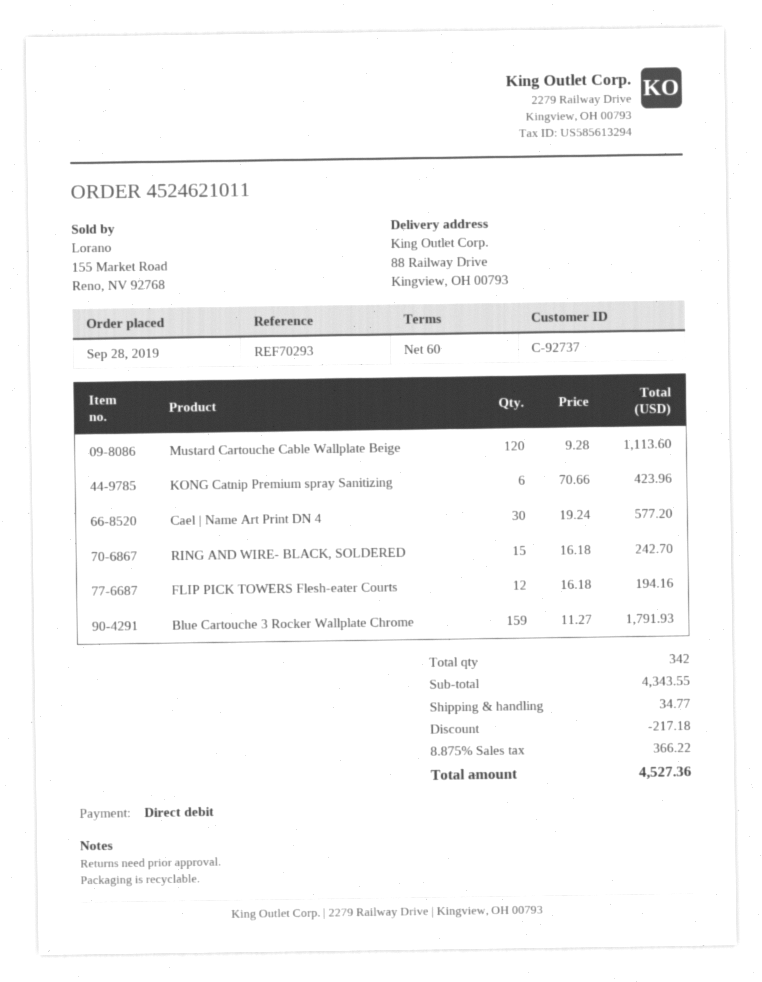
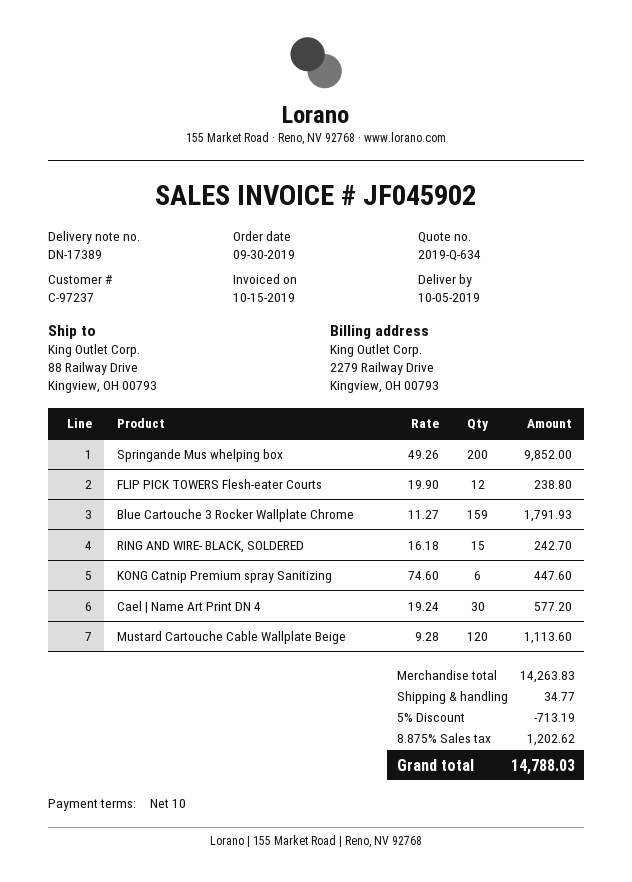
order date: 2019-09-28 -> 2019-09-30
payment terms: 60 days -> 10 days
customer number: C-92737 -> C-97237
KONG Catnip Premium spray Sanitizing: 6 x 70.66 = 423.96 -> 6 x 74.60 = 447.60
FLIP PICK TOWERS Flesh-eater Courts: 12 x 16.18 = 194.16 -> 12 x 19.90 = 238.80
Springande Mus whelping box: none -> 200 x 49.26 = 9852.00
subtotal: 4343.55 -> 14263.83
discount: 217.18 -> 713.19
tax: 8.875% = 366.22 -> 8.875% = 1202.62
total: 4527.36 -> 14788.03

